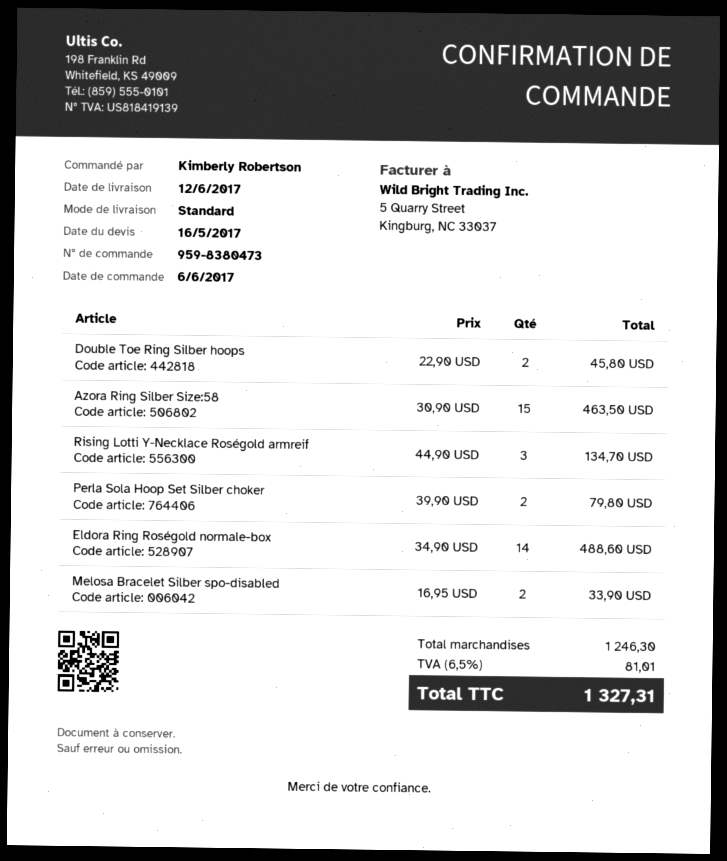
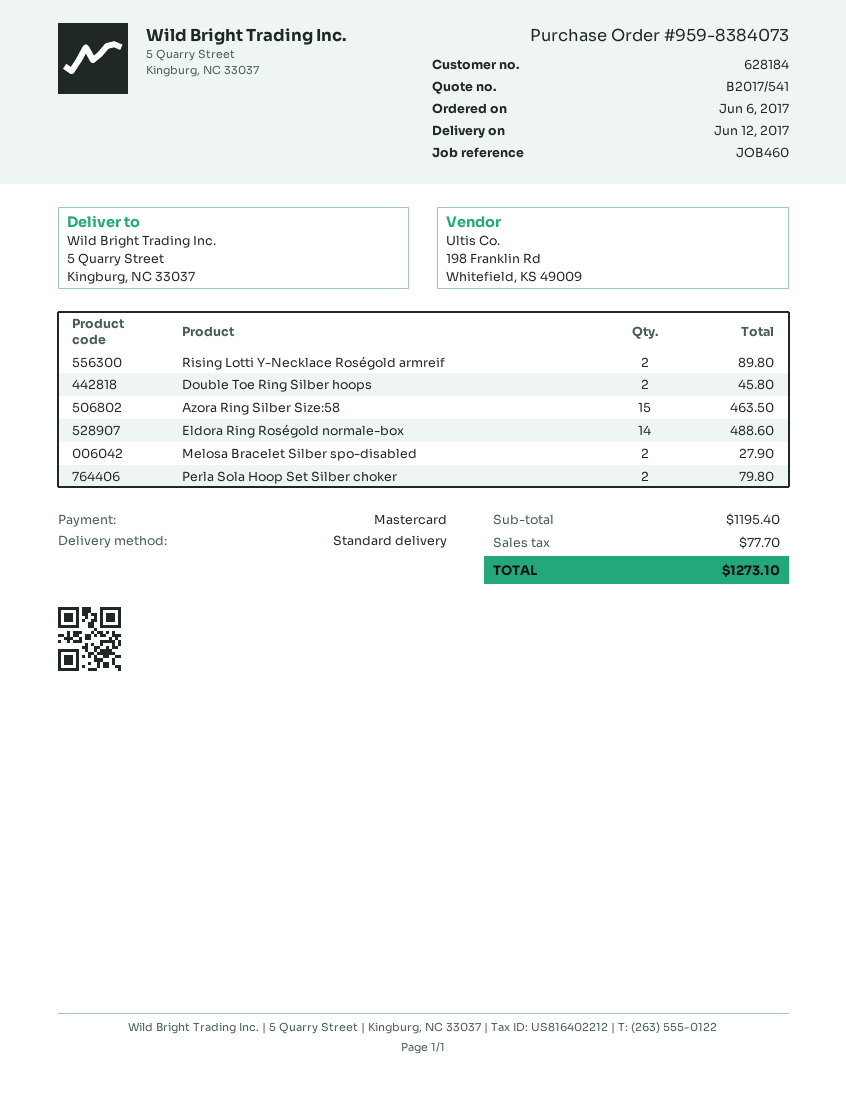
order number: 959-8380473 -> 959-8384073
Rising Lotti Y-Necklace Roségold armreif: 3 for 134.70 -> 2 for 89.80
Melosa Bracelet Silber spo-disabled: 2 for 33.90 -> 2 for 27.90
subtotal: 1246.30 -> 1195.40
tax: 81.01 -> 77.70
total: 1327.31 -> 1273.10

